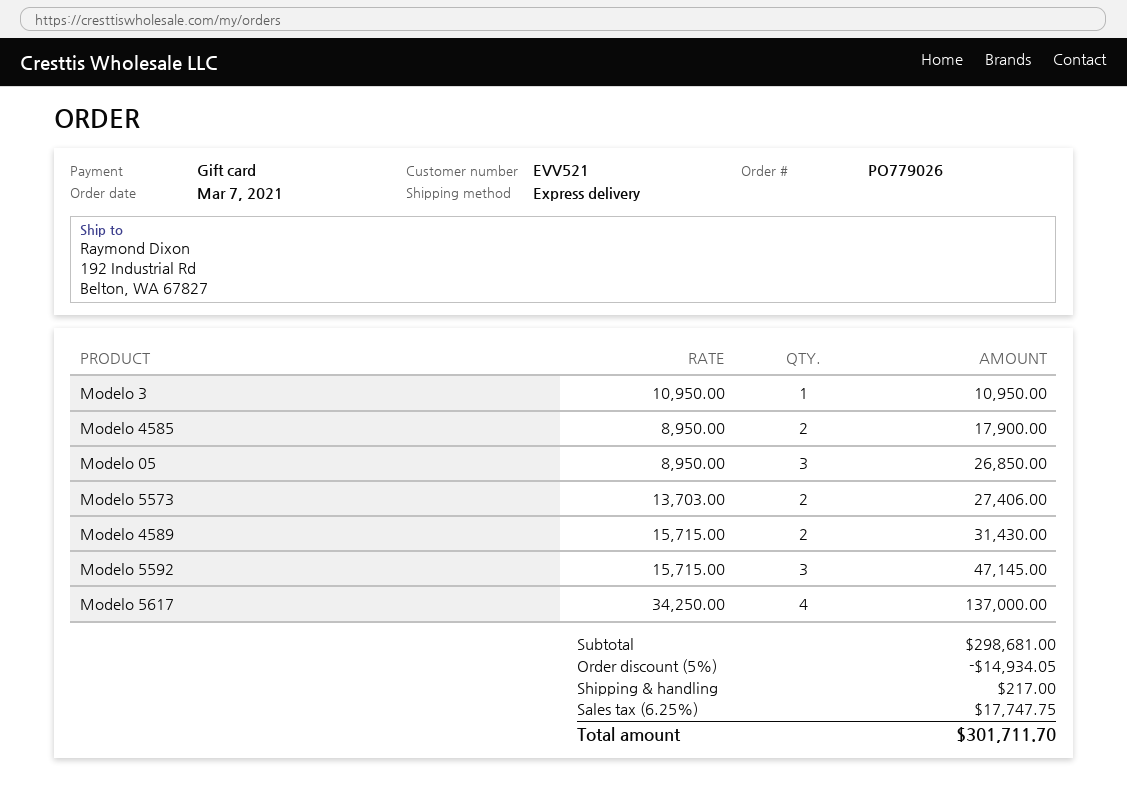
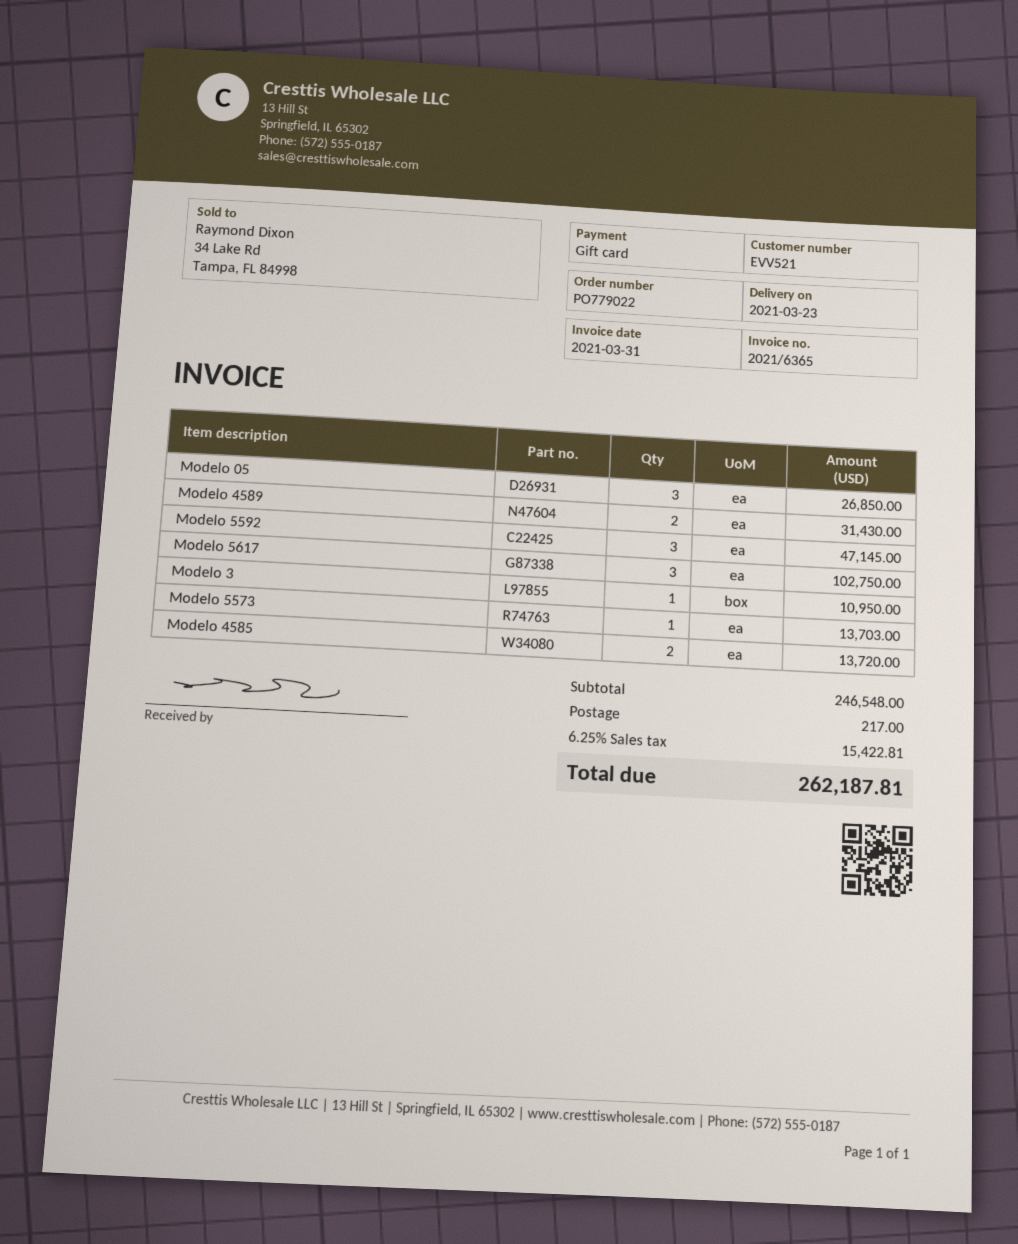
order number: PO779026 -> PO779022
Modelo 4585: 2 for 17900.00 -> 2 for 13720.00
Modelo 5573: 2 for 27406.00 -> 1 for 13703.00
Modelo 5617: 4 for 137000.00 -> 3 for 102750.00
subtotal: 298681.00 -> 246548.00
discount: 5% = 14934.05 -> none
tax: 6.25% = 17747.75 -> 6.25% = 15422.81
total: 301711.70 -> 262187.81

